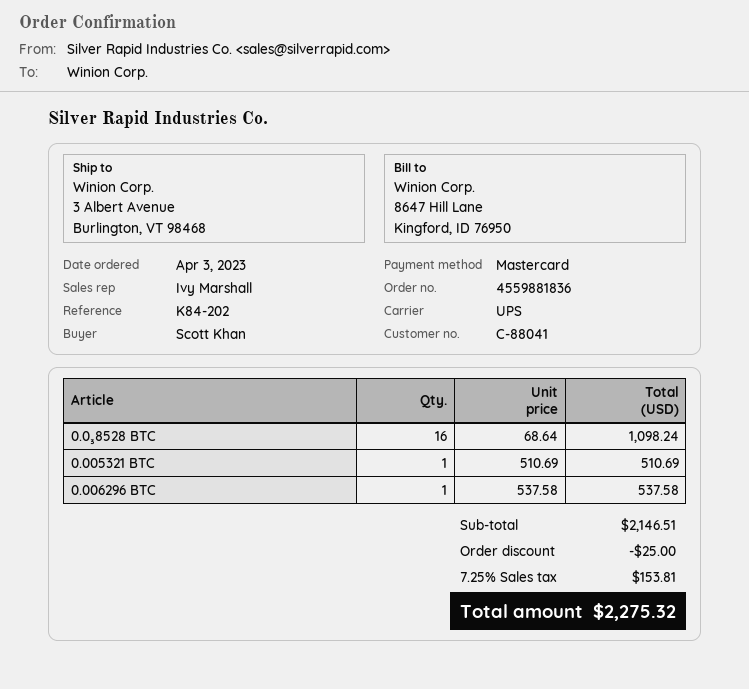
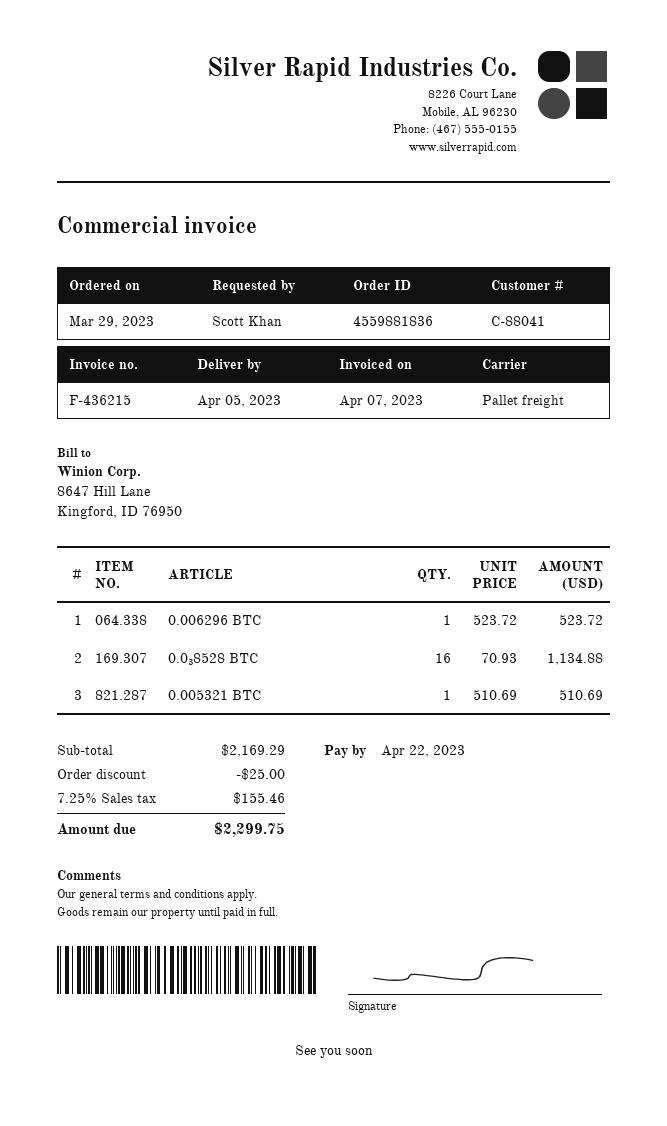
order date: 2023-04-03 -> 2023-03-29
shipping method: UPS -> pallet freight
0.0₃8528 BTC: 16 x 68.64 = 1098.24 -> 16 x 70.93 = 1134.88
0.006296 BTC: 1 x 537.58 = 537.58 -> 1 x 523.72 = 523.72
subtotal: 2146.51 -> 2169.29
tax: 7.25% = 153.81 -> 7.25% = 155.46
total: 2275.32 -> 2299.75

